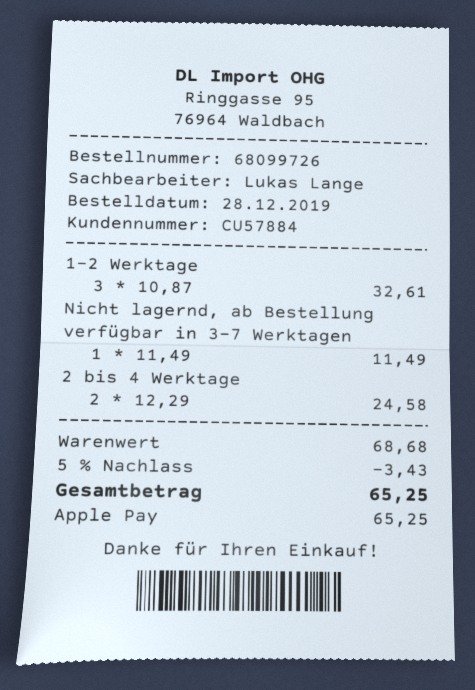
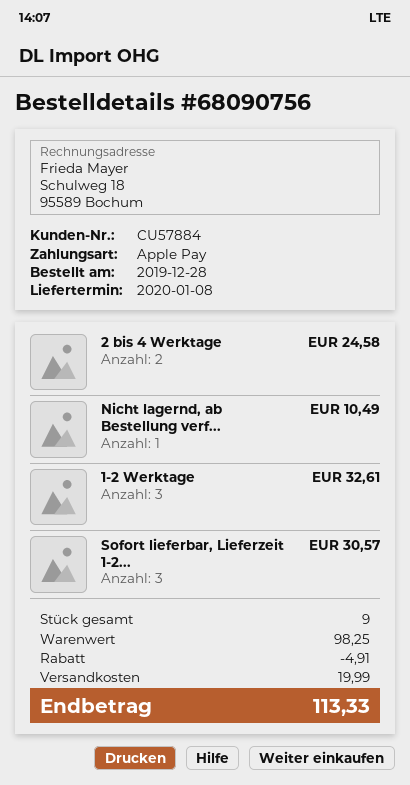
order number: 68099726 -> 68090756
Nicht lagernd, ab Bestellung verfügbar in 3-7 Werktagen: 1 for 11.49 -> 1 for 10.49
Sofort lieferbar, Lieferzeit 1-2...: none -> 3 for 30.57
subtotal: 68.68 -> 98.25
discount: 3.43 -> 4.91
shipping: none -> 19.99
total: 65.25 -> 113.33

